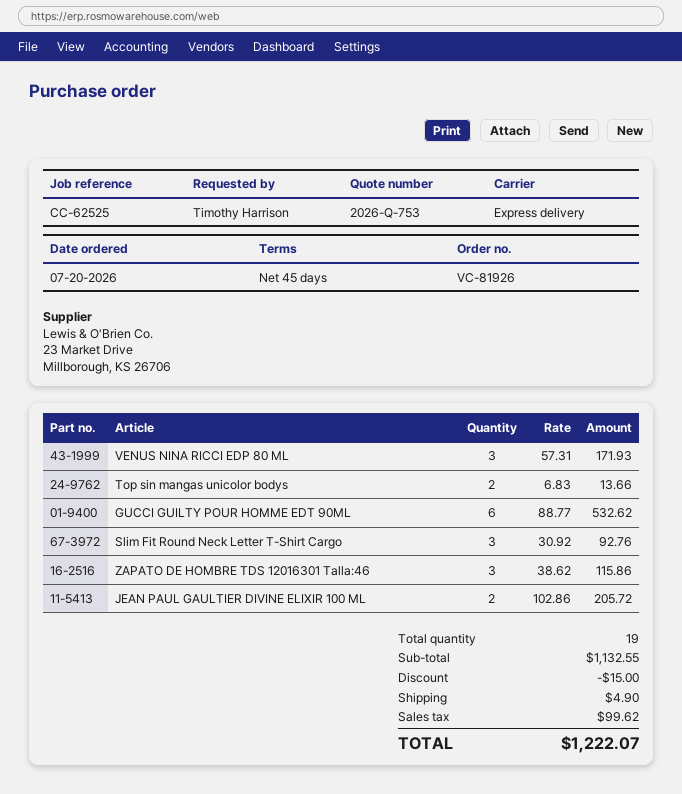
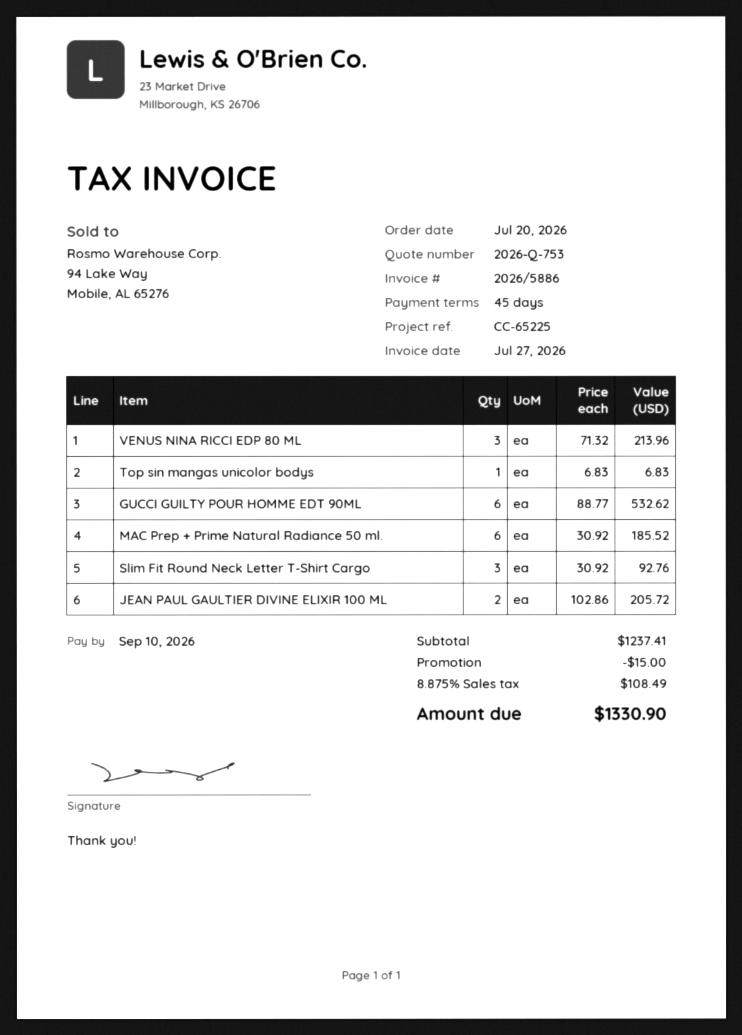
reference: CC-62525 -> CC-65225
VENUS NINA RICCI EDP 80 ML: 3 x 57.31 = 171.93 -> 3 x 71.32 = 213.96
Top sin mangas unicolor bodys: 2 x 6.83 = 13.66 -> 1 x 6.83 = 6.83
ZAPATO DE HOMBRE TDS 12016301 Talla:46: 3 x 38.62 = 115.86 -> none
MAC Prep + Prime Natural Radiance 50 ml.: none -> 6 x 30.92 = 185.52
subtotal: 1132.55 -> 1237.41
shipping: 4.90 -> none
tax: 99.62 -> 108.49
total: 1222.07 -> 1330.90

